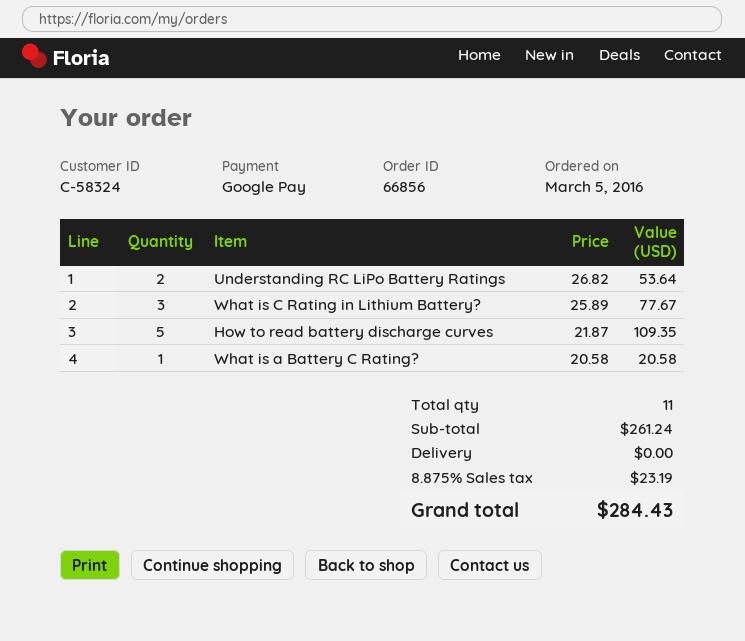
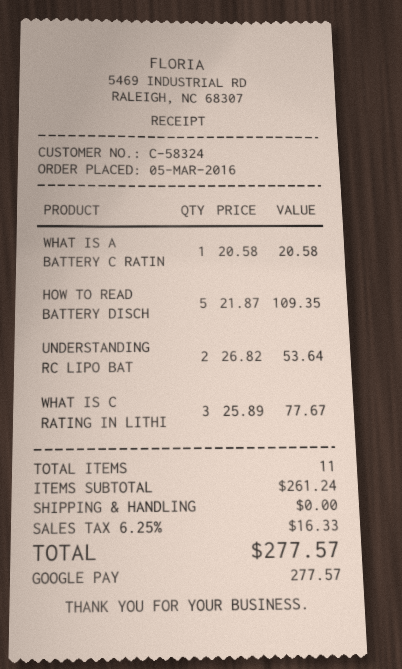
tax: 8.875% = 23.19 -> 6.25% = 16.33
total: 284.43 -> 277.57

